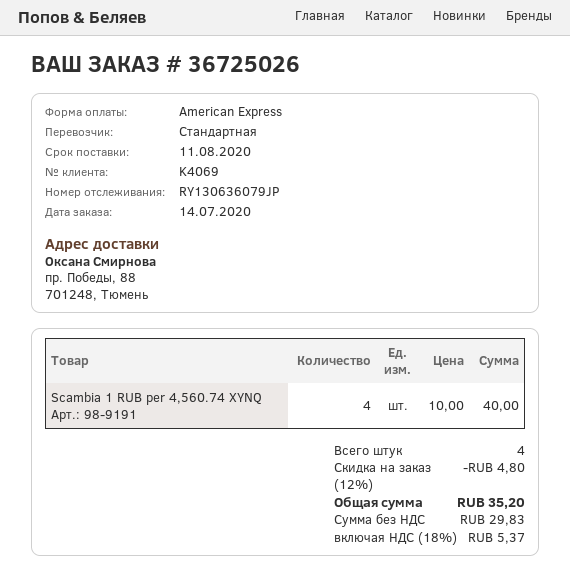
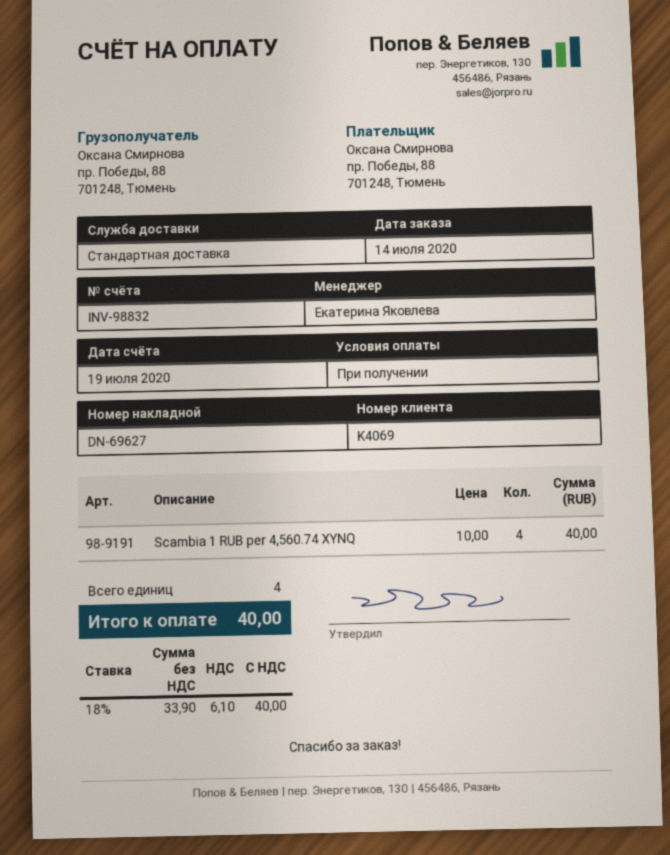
discount: 12% = 4.80 -> none
net: 29.83 -> 33.90
tax: 18% = 5.37 -> 18% = 6.10
total: 35.20 -> 40.00

